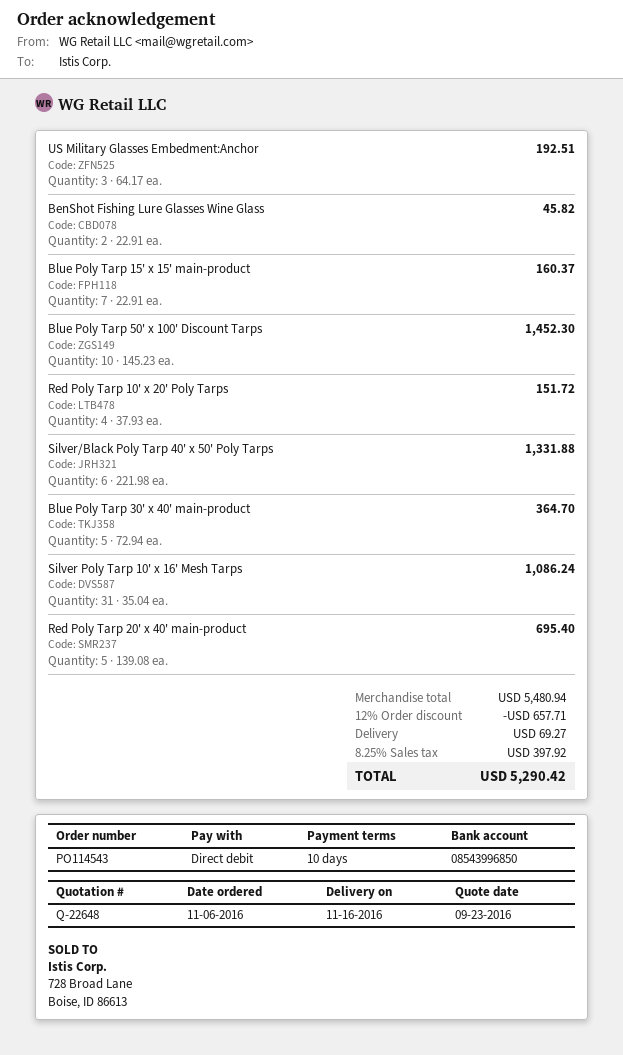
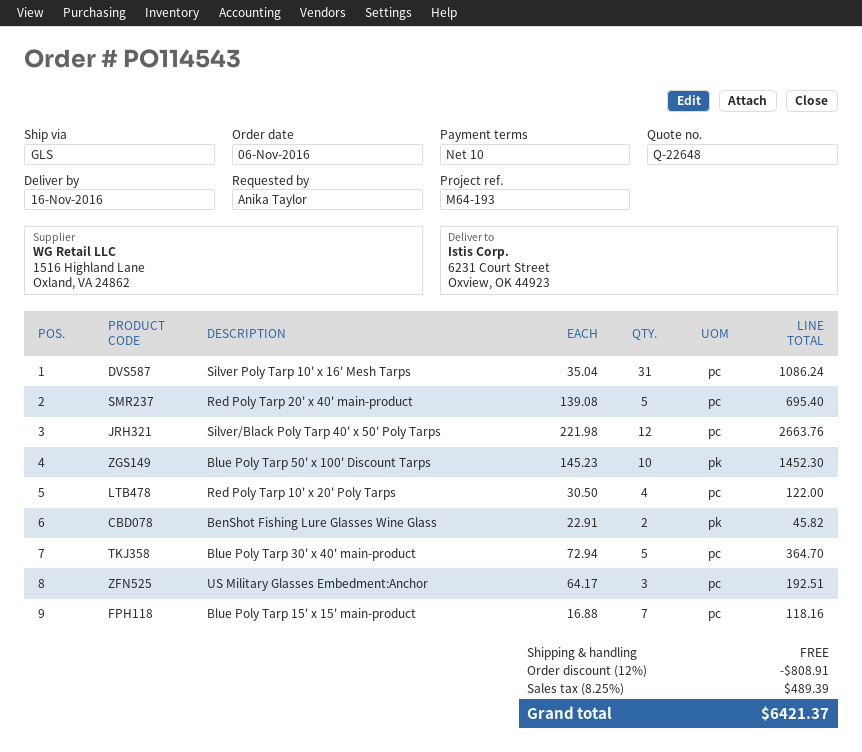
Blue Poly Tarp 15' x 15' main-product: 7 x 22.91 = 160.37 -> 7 x 16.88 = 118.16
Red Poly Tarp 10' x 20' Poly Tarps: 4 x 37.93 = 151.72 -> 4 x 30.50 = 122.00
Silver/Black Poly Tarp 40' x 50' Poly Tarps: 6 x 221.98 = 1331.88 -> 12 x 221.98 = 2663.76
discount: 12% = 657.71 -> 12% = 808.91
shipping: 69.27 -> 0.00
tax: 8.25% = 397.92 -> 8.25% = 489.39
total: 5290.42 -> 6421.37

